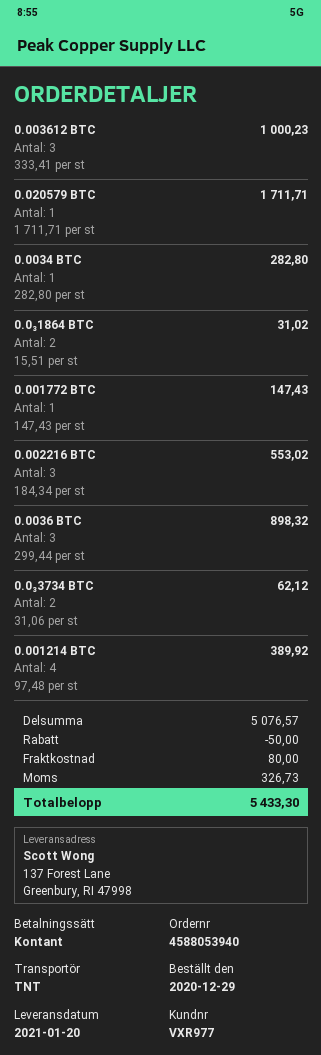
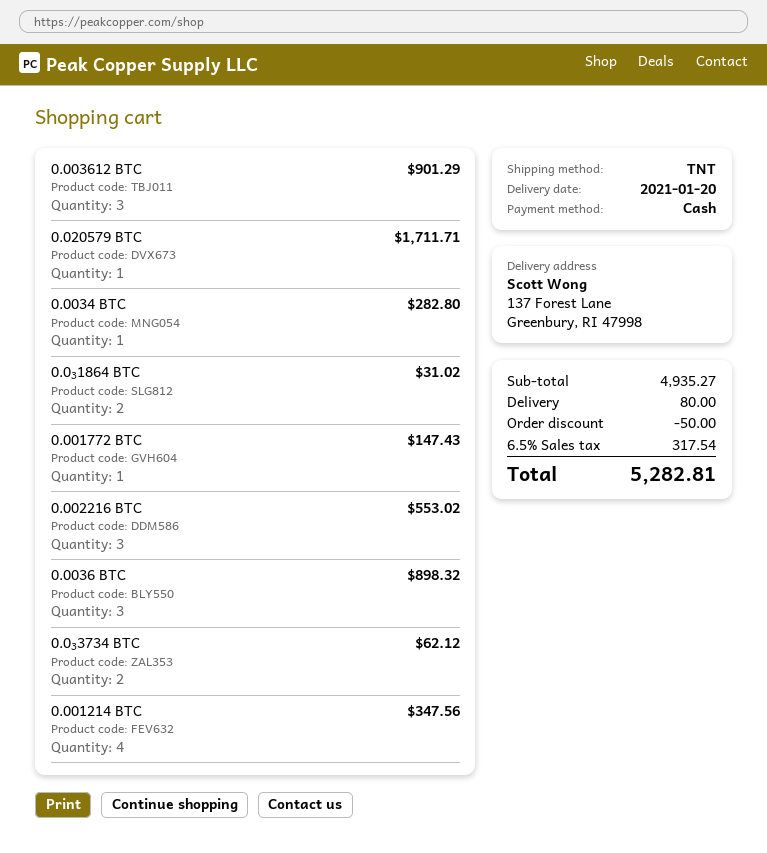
0.003612 BTC: 3 for 1000.23 -> 3 for 901.29
0.001214 BTC: 4 for 389.92 -> 4 for 347.56
subtotal: 5076.57 -> 4935.27
tax: 326.73 -> 317.54
total: 5433.30 -> 5282.81

